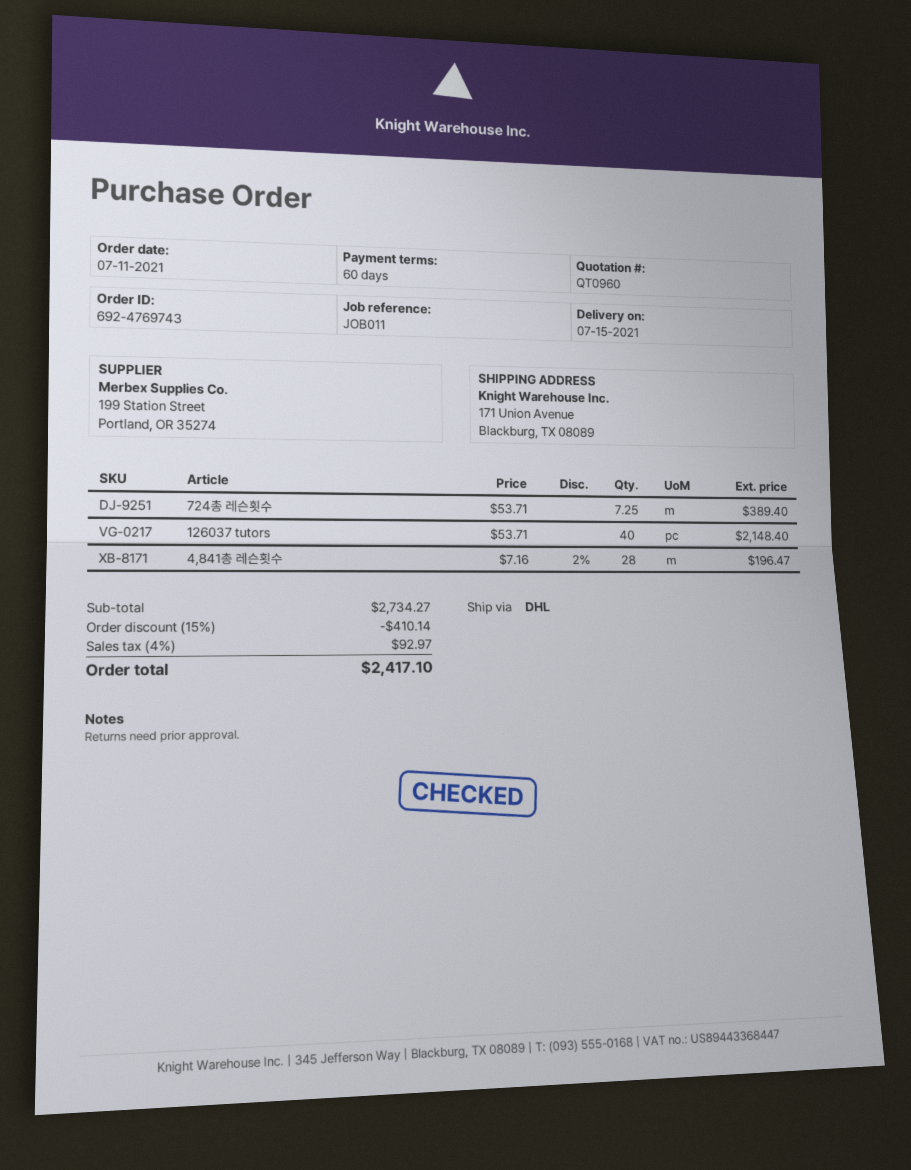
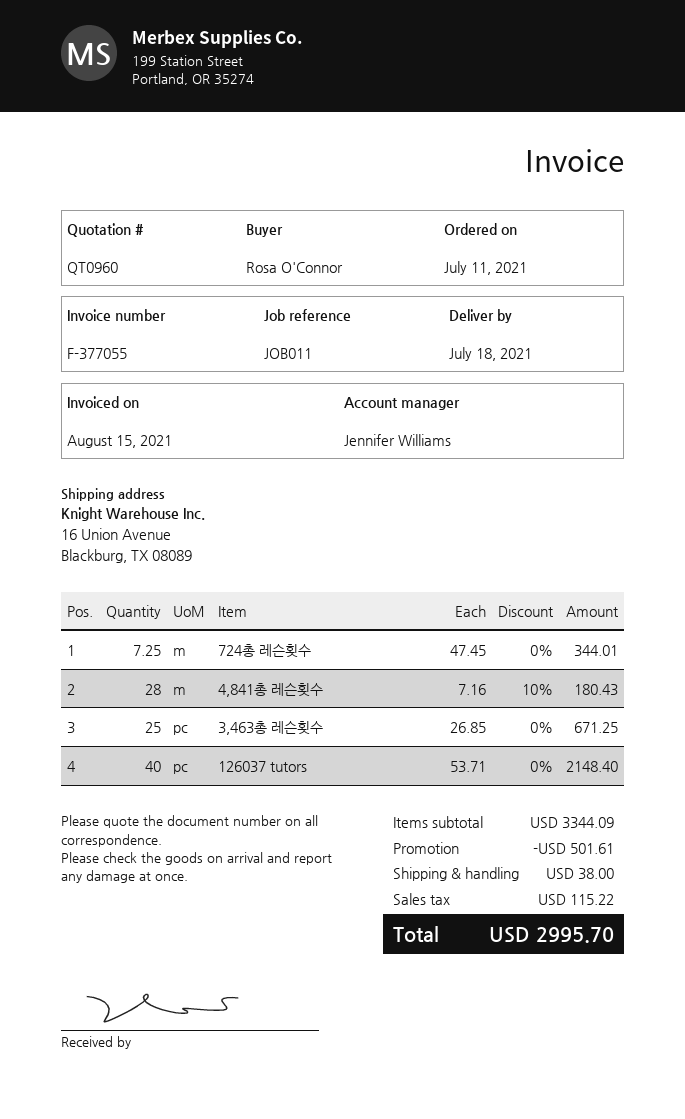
delivery date: 2021-07-15 -> 2021-07-18
ship to: 171 Union Avenue, Blackburg, TX 08089 -> 16 Union Avenue, Blackburg, TX 08089
724총 레슨횟수: 7.25 x 53.71 = 389.40 -> 7.25 x 47.45 = 344.01
4,841총 레슨횟수: 28 x 7.16 - 2% = 196.47 -> 28 x 7.16 - 10% = 180.43
3,463총 레슨횟수: none -> 25 x 26.85 = 671.25
subtotal: 2734.27 -> 3344.09
discount: 410.14 -> 501.61
shipping: none -> 38.00
tax: 92.97 -> 115.22
total: 2417.10 -> 2995.70

